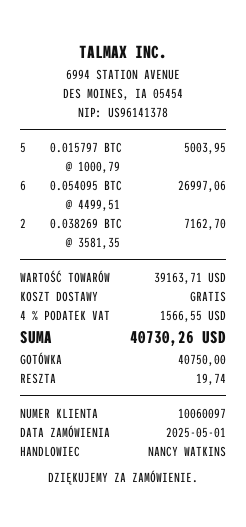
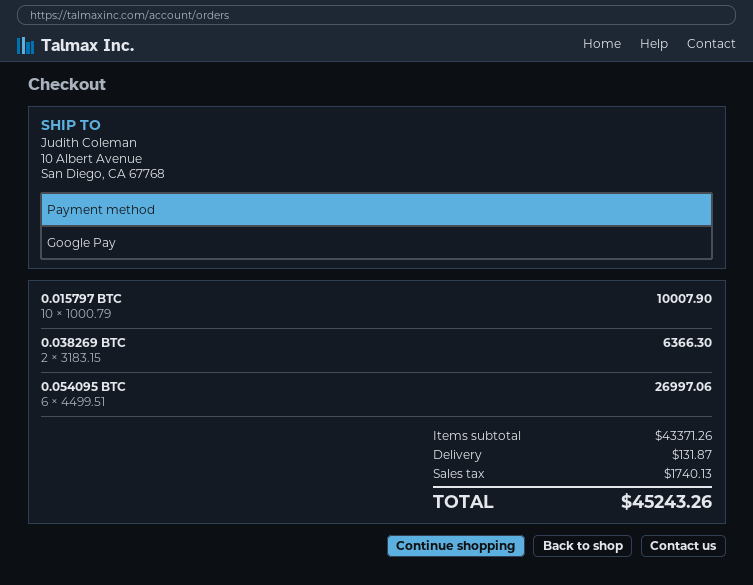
payment method: cash -> Google Pay
0.015797 BTC: 5 x 1000.79 = 5003.95 -> 10 x 1000.79 = 10007.90
0.038269 BTC: 2 x 3581.35 = 7162.70 -> 2 x 3183.15 = 6366.30
subtotal: 39163.71 -> 43371.26
shipping: 0.00 -> 131.87
tax: 1566.55 -> 1740.13
total: 40730.26 -> 45243.26

